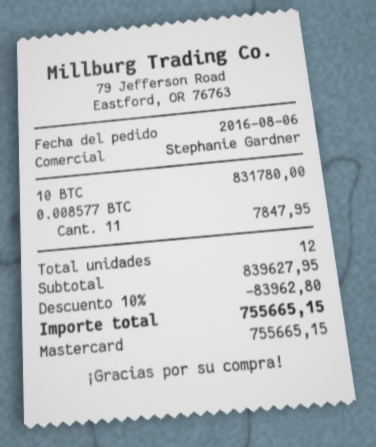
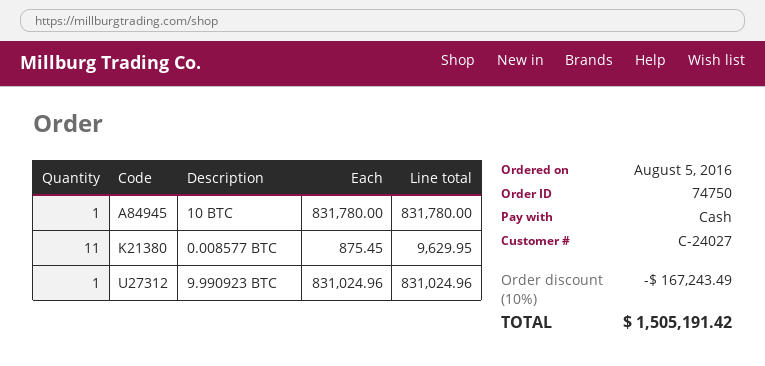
order date: 2016-08-06 -> 2016-08-05
payment method: Mastercard -> cash
0.008577 BTC: 11 for 7847.95 -> 11 for 9629.95
9.990923 BTC: none -> 1 for 831024.96
discount: 10% = 83962.80 -> 10% = 167243.49
total: 755665.15 -> 1505191.42

